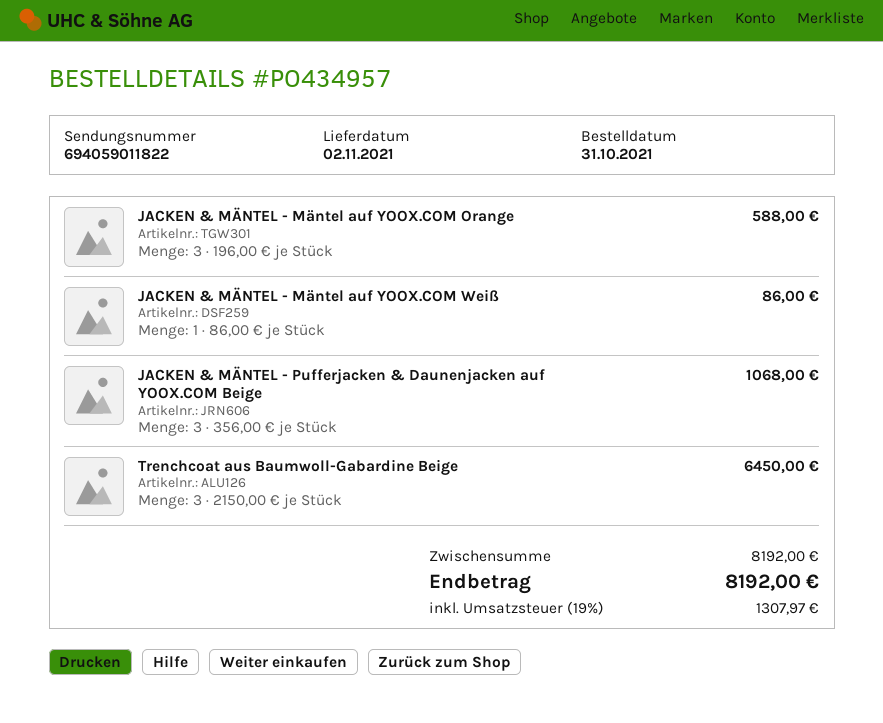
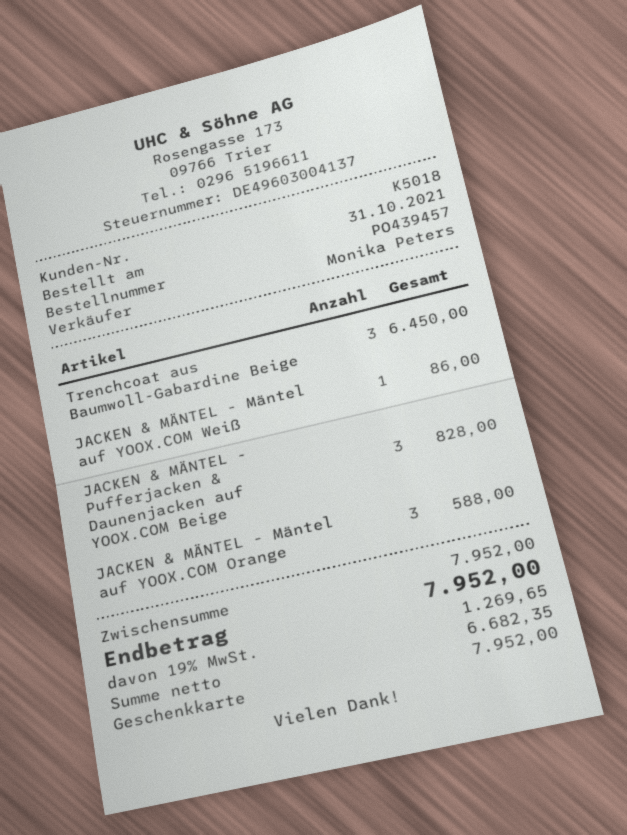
order number: PO434957 -> PO439457
JACKEN & MÄNTEL - Pufferjacken & Daunenjacken auf YOOX.COM Beige: 3 for 1068.00 -> 3 for 828.00
subtotal: 8192.00 -> 7952.00
tax: 19% = 1307.97 -> 19% = 1269.65
total: 8192.00 -> 7952.00

